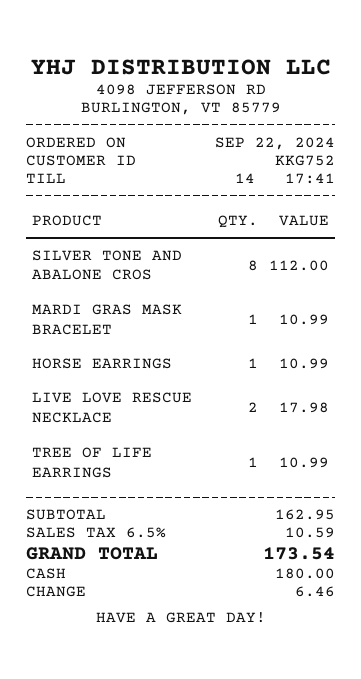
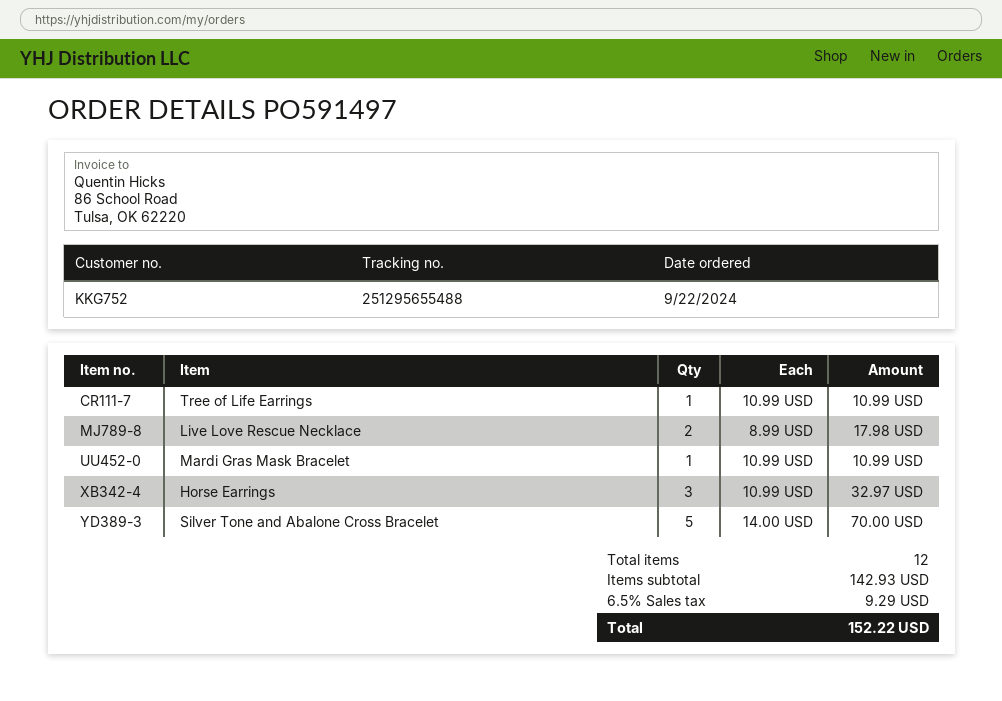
SILVER TONE AND ABALONE CROS: 8 for 112.00 -> 5 for 70.00
HORSE EARRINGS: 1 for 10.99 -> 3 for 32.97
subtotal: 162.95 -> 142.93
tax: 6.5% = 10.59 -> 6.5% = 9.29
total: 173.54 -> 152.22

